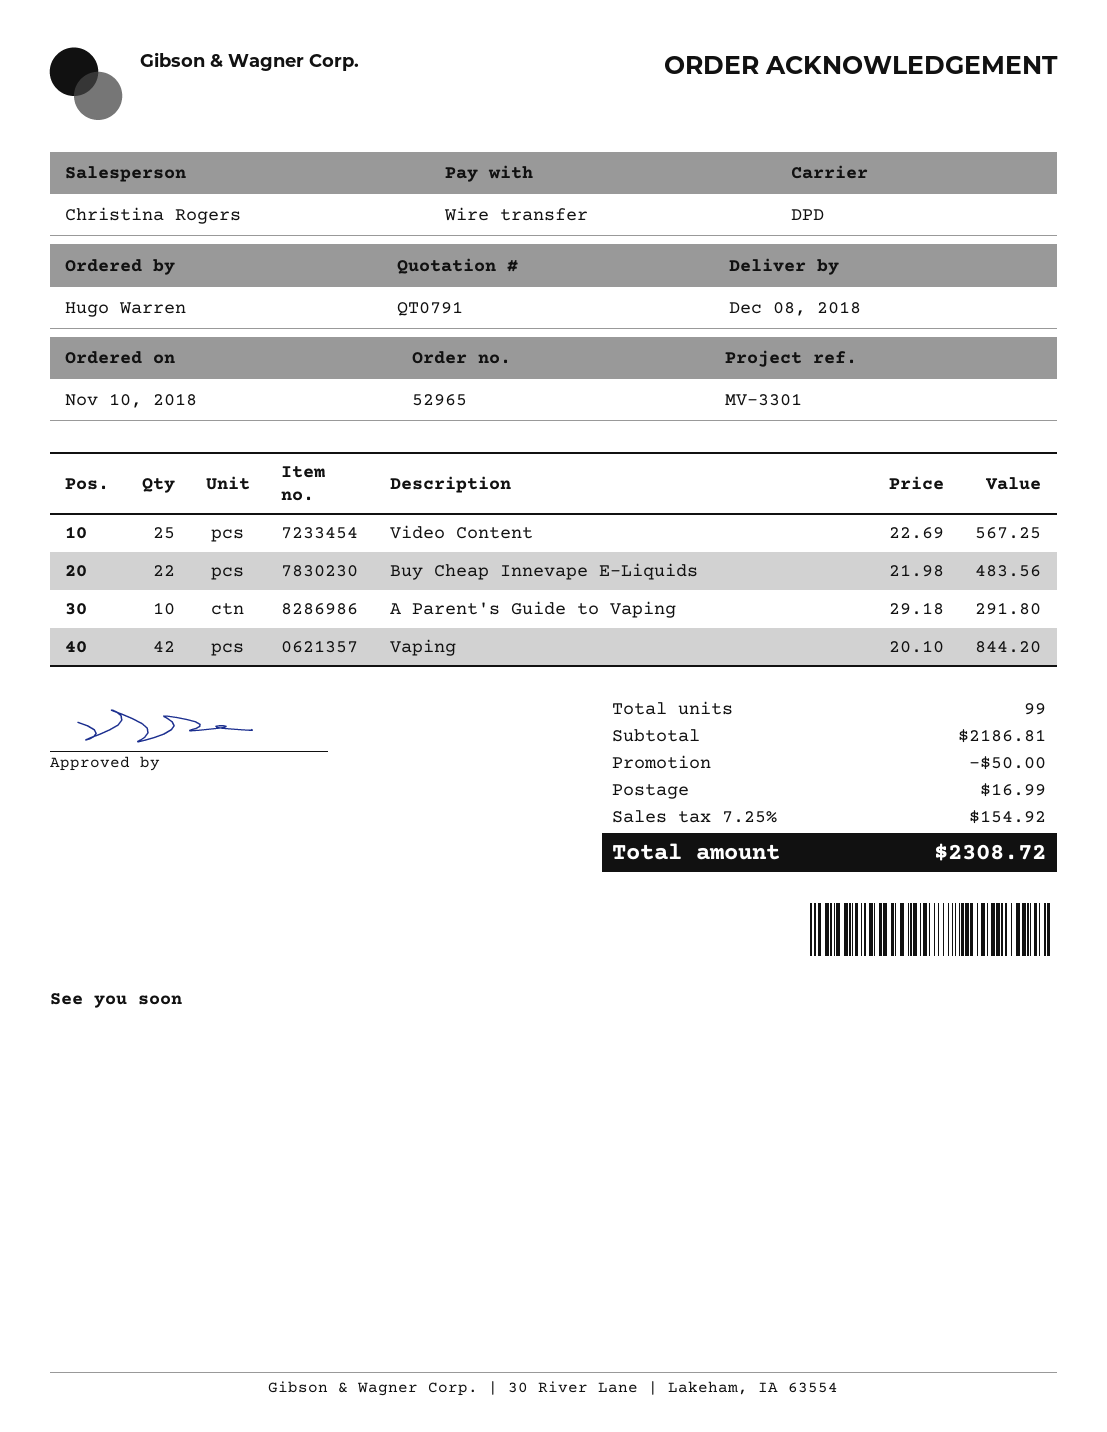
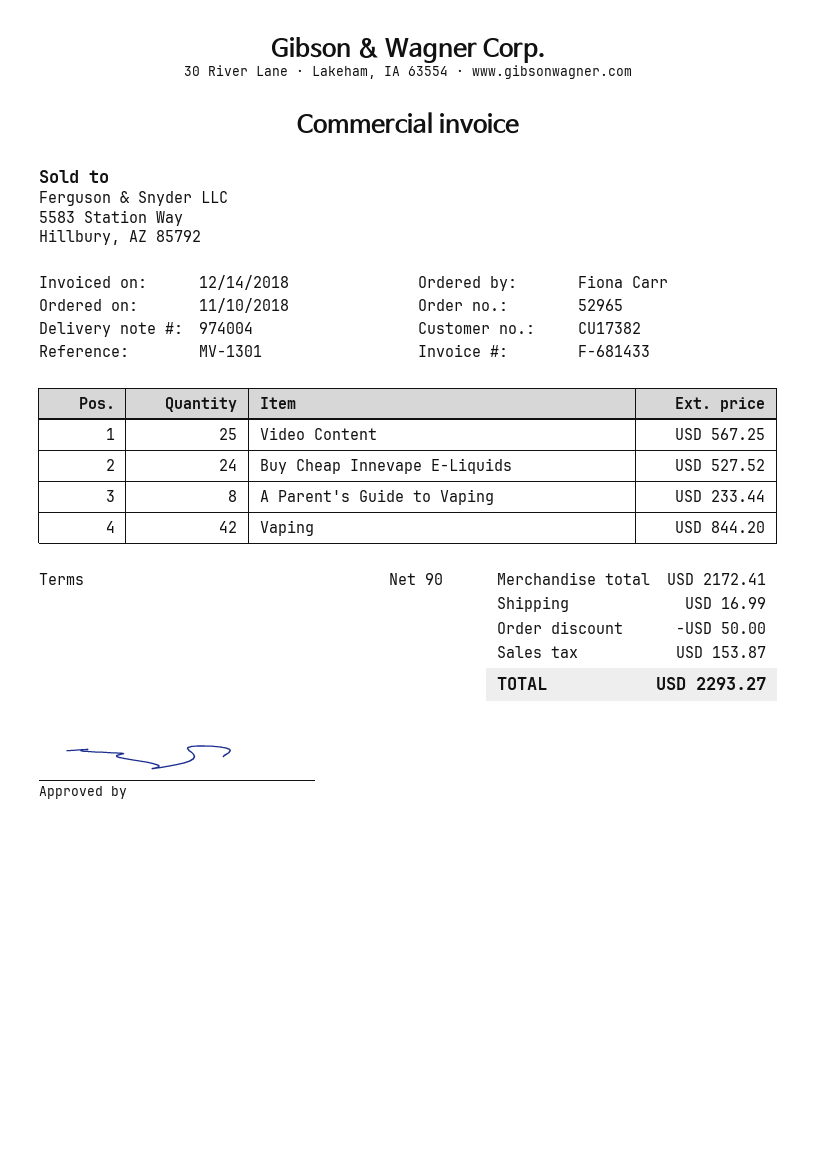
reference: MV-3301 -> MV-1301
ordered by: Hugo Warren -> Fiona Carr
Buy Cheap Innevape E-Liquids: 22 for 483.56 -> 24 for 527.52
A Parent's Guide to Vaping: 10 for 291.80 -> 8 for 233.44
subtotal: 2186.81 -> 2172.41
tax: 154.92 -> 153.87
total: 2308.72 -> 2293.27

